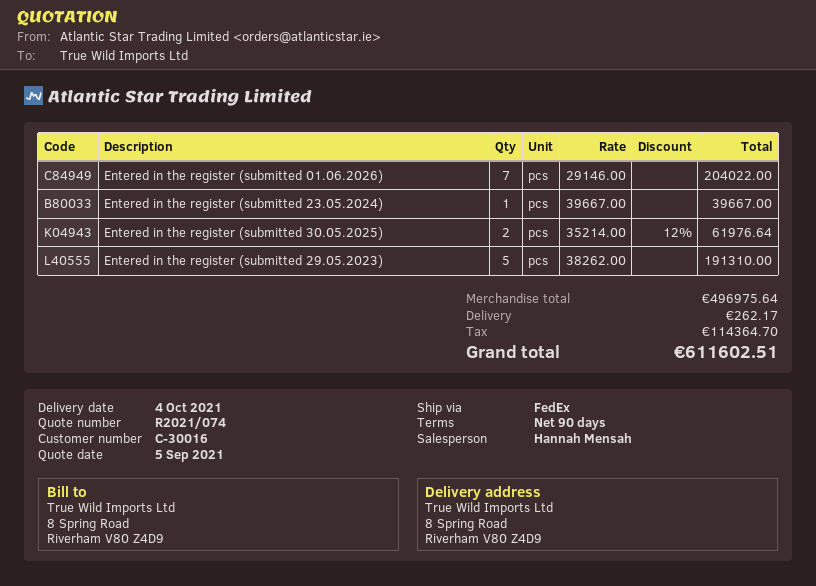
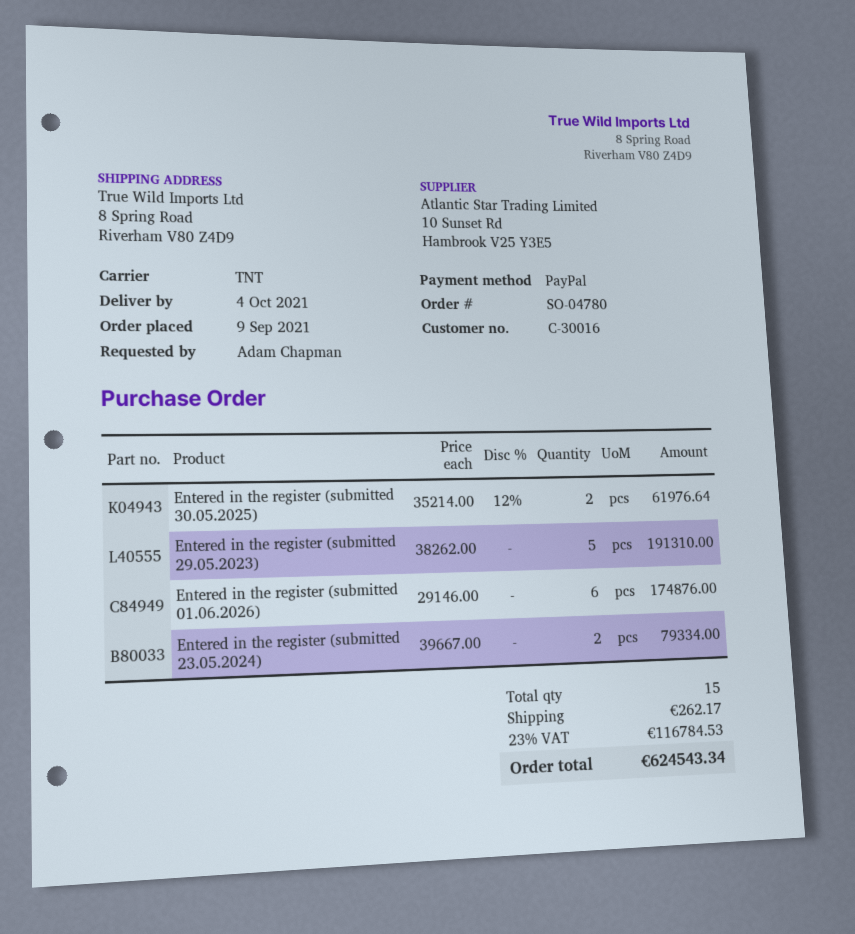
shipping method: FedEx -> TNT
Entered in the register (submitted 01.06.2026): 7 x 29146.00 = 204022.00 -> 6 x 29146.00 = 174876.00
Entered in the register (submitted 23.05.2024): 1 x 39667.00 = 39667.00 -> 2 x 39667.00 = 79334.00
tax: 114364.70 -> 116784.53
total: 611602.51 -> 624543.34

